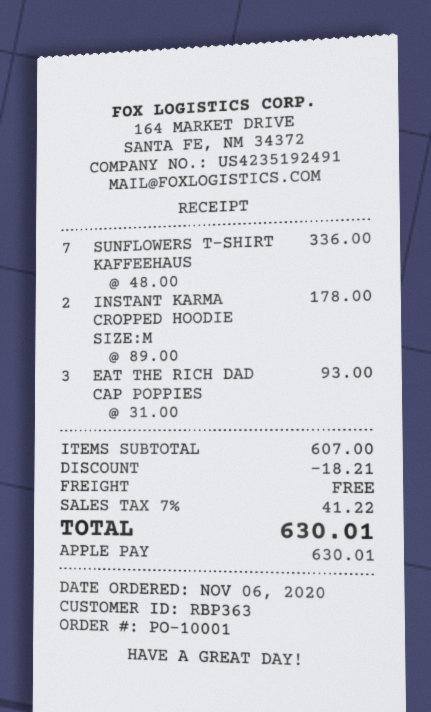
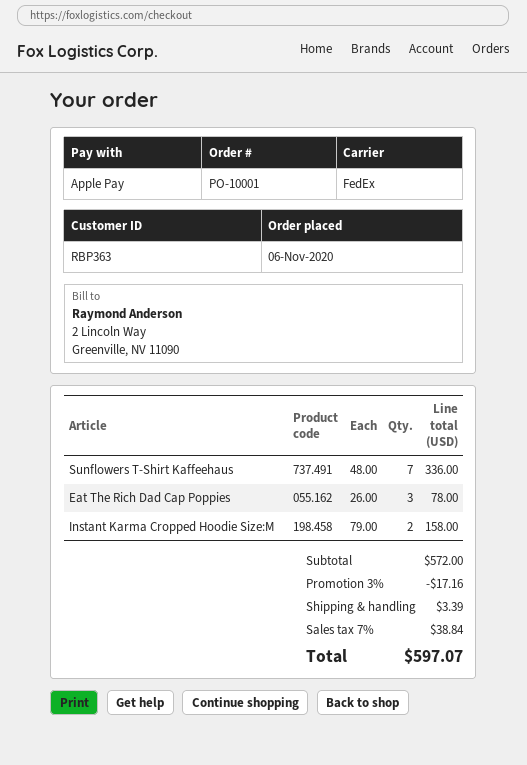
INSTANT KARMA CROPPED HOODIE SIZE:M: 2 x 89.00 = 178.00 -> 2 x 79.00 = 158.00
EAT THE RICH DAD CAP POPPIES: 3 x 31.00 = 93.00 -> 3 x 26.00 = 78.00
subtotal: 607.00 -> 572.00
discount: 18.21 -> 17.16
shipping: 0.00 -> 3.39
tax: 7% = 41.22 -> 7% = 38.84
total: 630.01 -> 597.07

